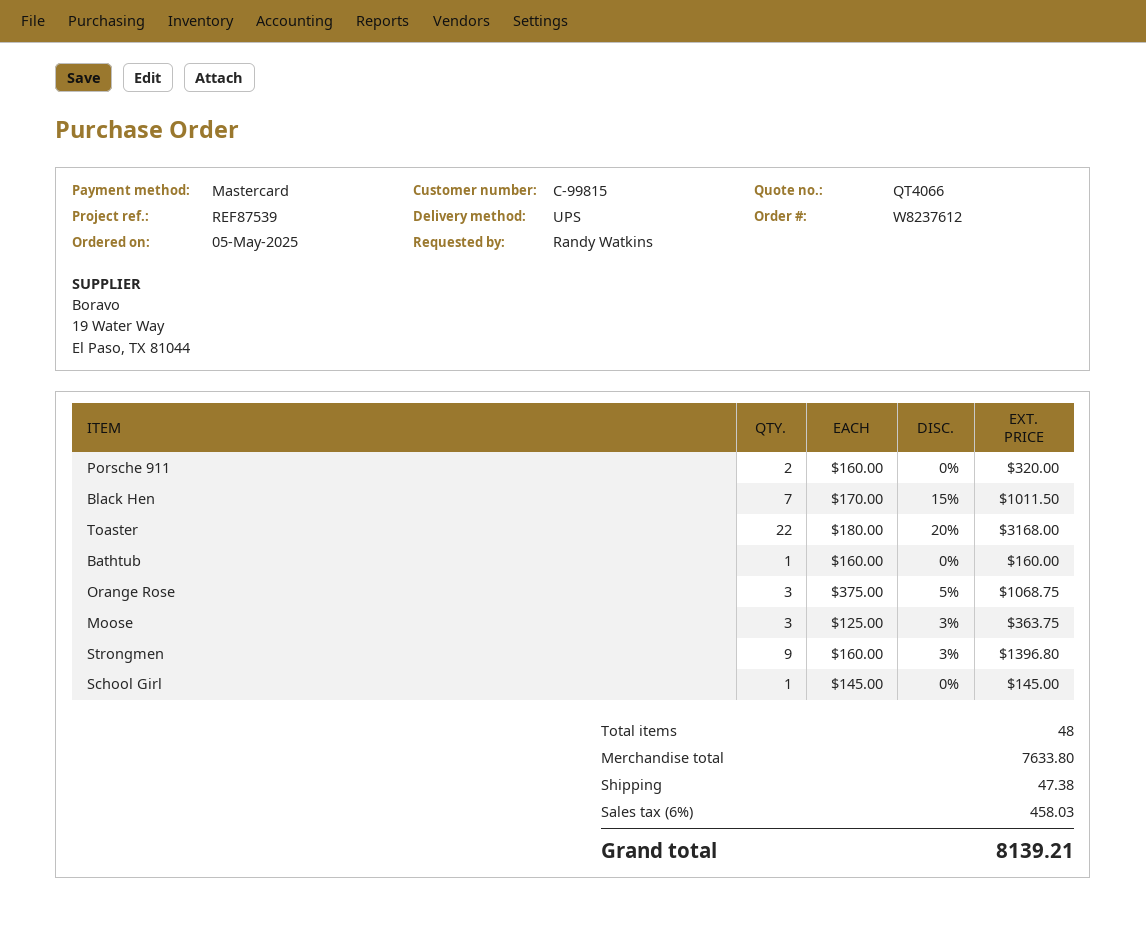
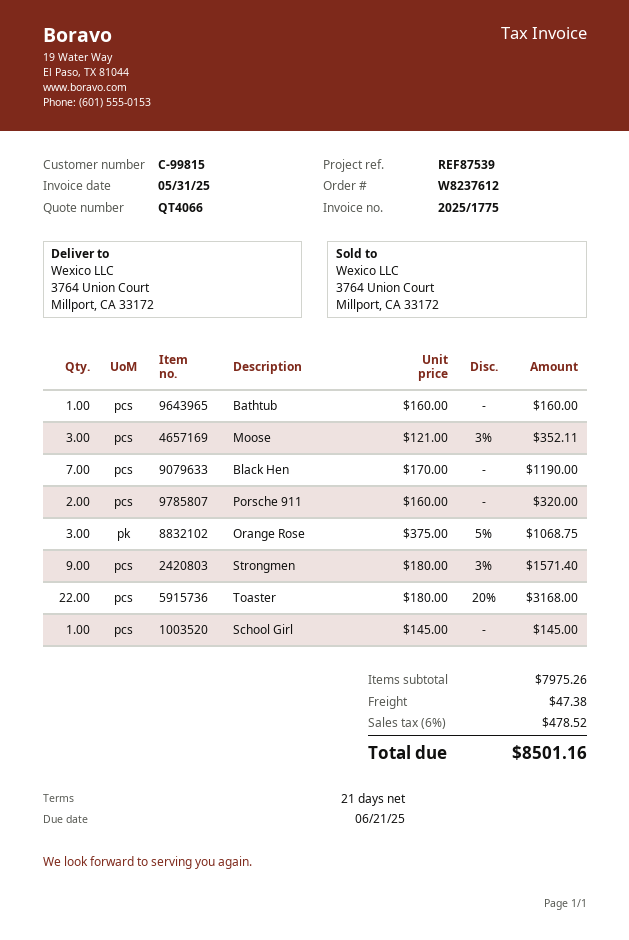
Black Hen: 7 x 170.00 - 15% = 1011.50 -> 7 x 170.00 = 1190.00
Moose: 3 x 125.00 - 3% = 363.75 -> 3 x 121.00 - 3% = 352.11
Strongmen: 9 x 160.00 - 3% = 1396.80 -> 9 x 180.00 - 3% = 1571.40
subtotal: 7633.80 -> 7975.26
tax: 6% = 458.03 -> 6% = 478.52
total: 8139.21 -> 8501.16

